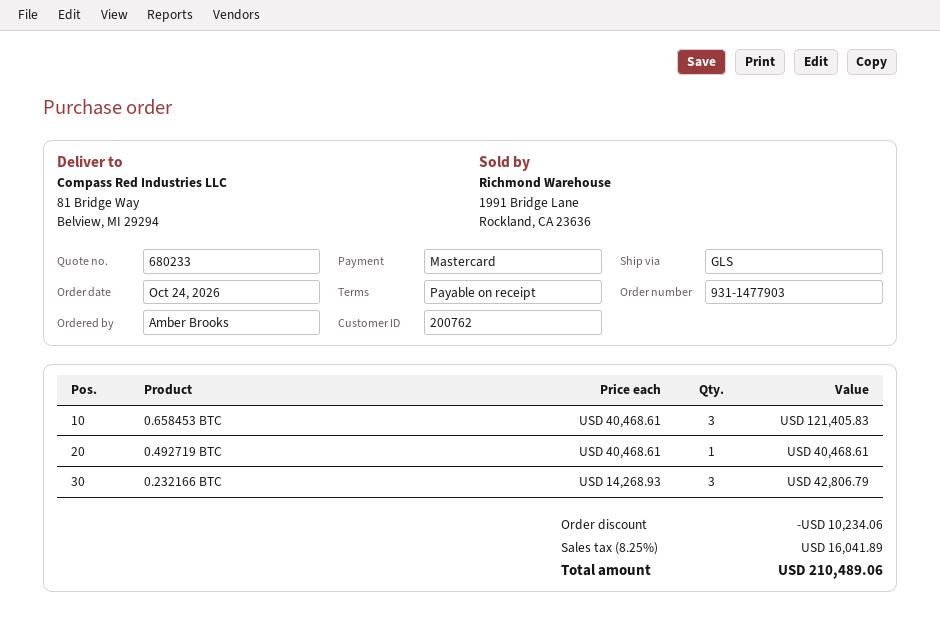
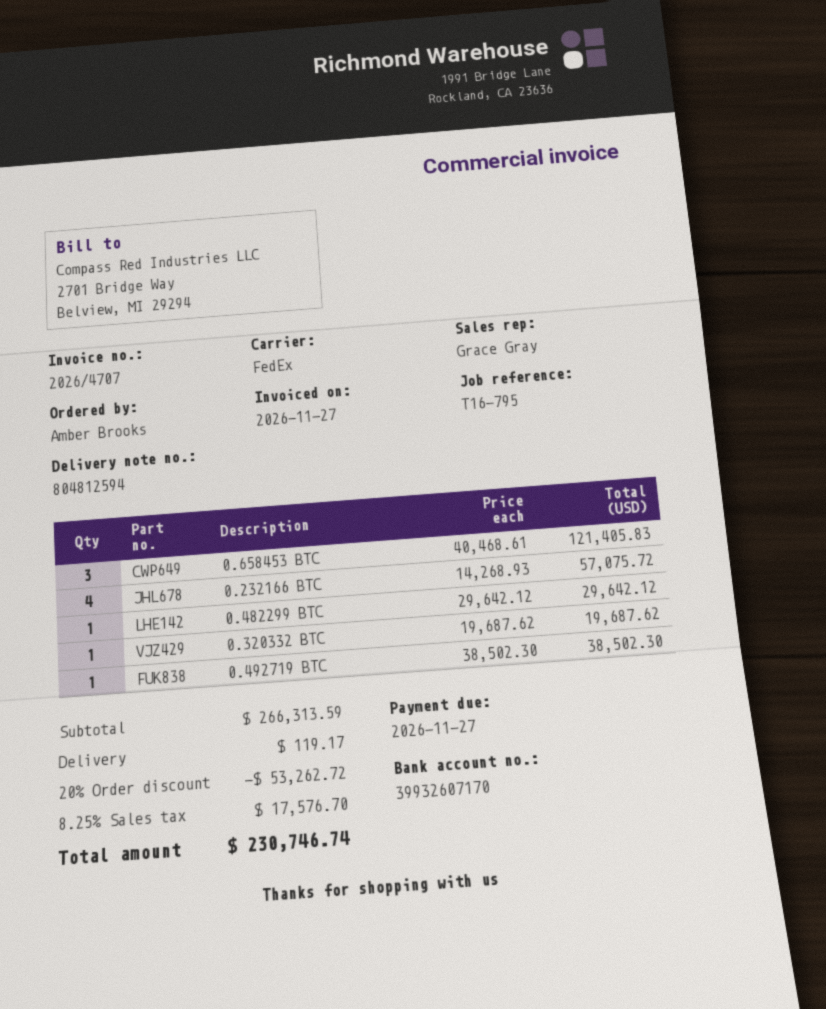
shipping method: GLS -> FedEx
0.492719 BTC: 1 x 40468.61 = 40468.61 -> 1 x 38502.30 = 38502.30
0.232166 BTC: 3 x 14268.93 = 42806.79 -> 4 x 14268.93 = 57075.72
0.482299 BTC: none -> 1 x 29642.12 = 29642.12
0.320332 BTC: none -> 1 x 19687.62 = 19687.62
discount: 10234.06 -> 53262.72
shipping: none -> 119.17
tax: 8.25% = 16041.89 -> 8.25% = 17576.70
total: 210489.06 -> 230746.74

